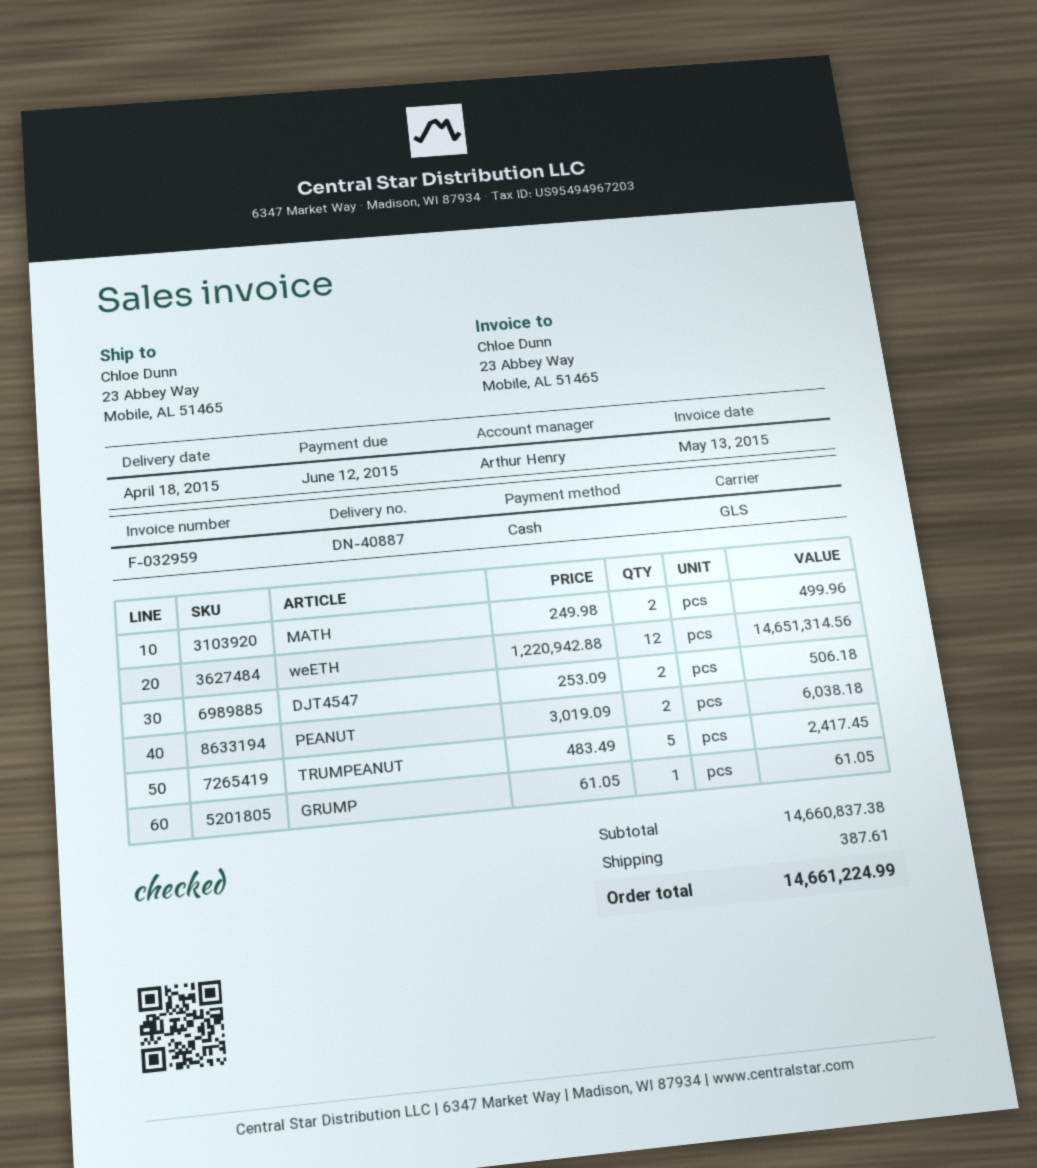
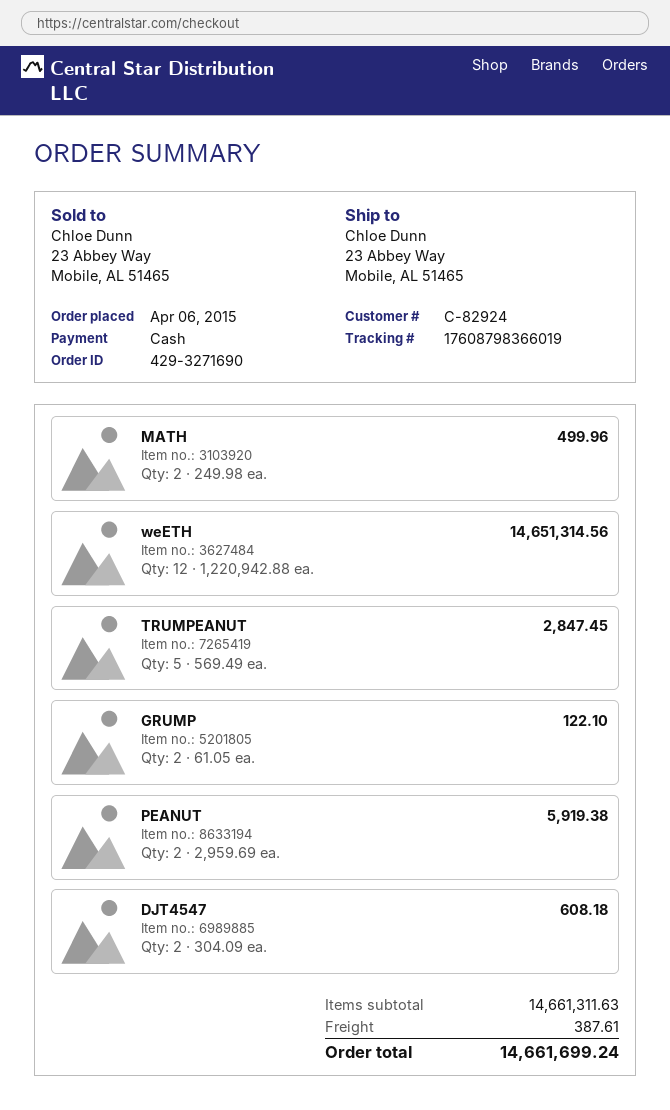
DJT4547: 2 x 253.09 = 506.18 -> 2 x 304.09 = 608.18
PEANUT: 2 x 3019.09 = 6038.18 -> 2 x 2959.69 = 5919.38
TRUMPEANUT: 5 x 483.49 = 2417.45 -> 5 x 569.49 = 2847.45
GRUMP: 1 x 61.05 = 61.05 -> 2 x 61.05 = 122.10
subtotal: 14660837.38 -> 14661311.63
total: 14661224.99 -> 14661699.24

